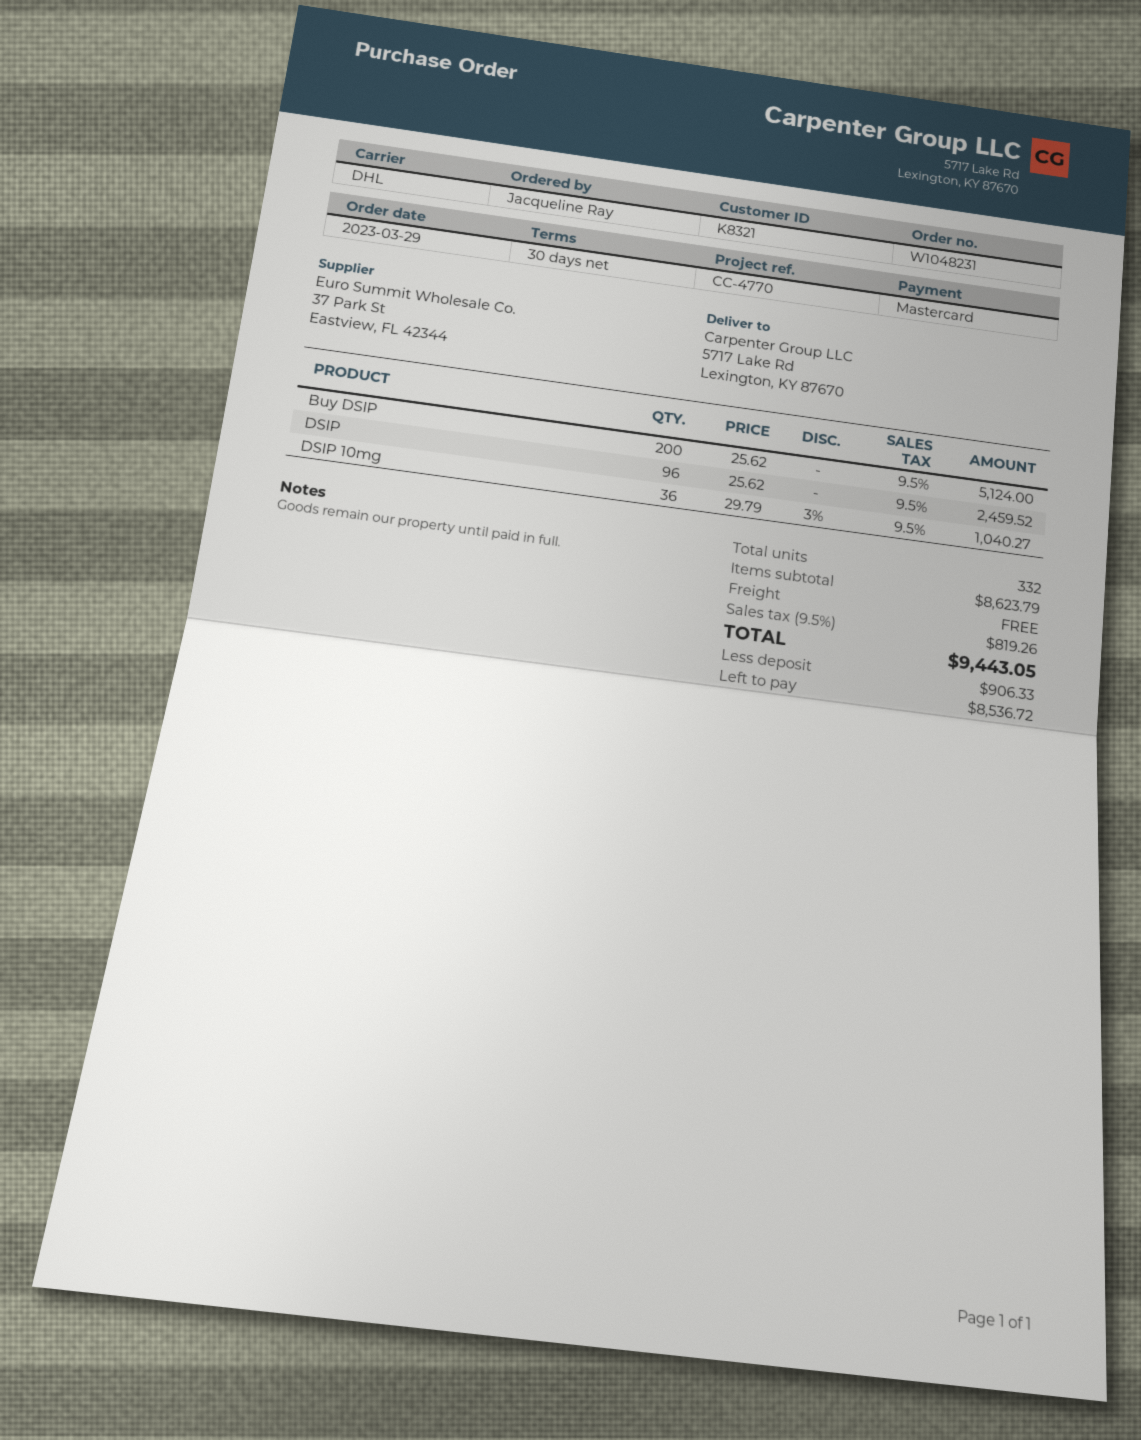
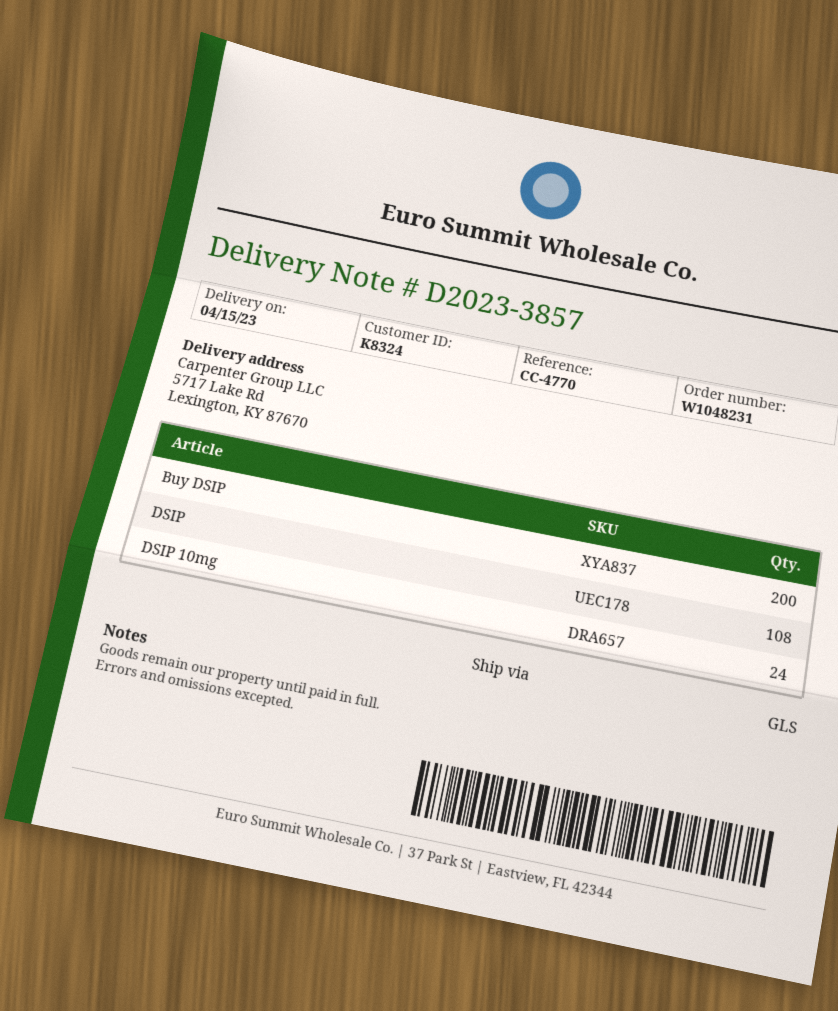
customer number: K8321 -> K8324
shipping method: DHL -> GLS
DSIP: 96 -> 108
DSIP 10mg: 36 -> 24

